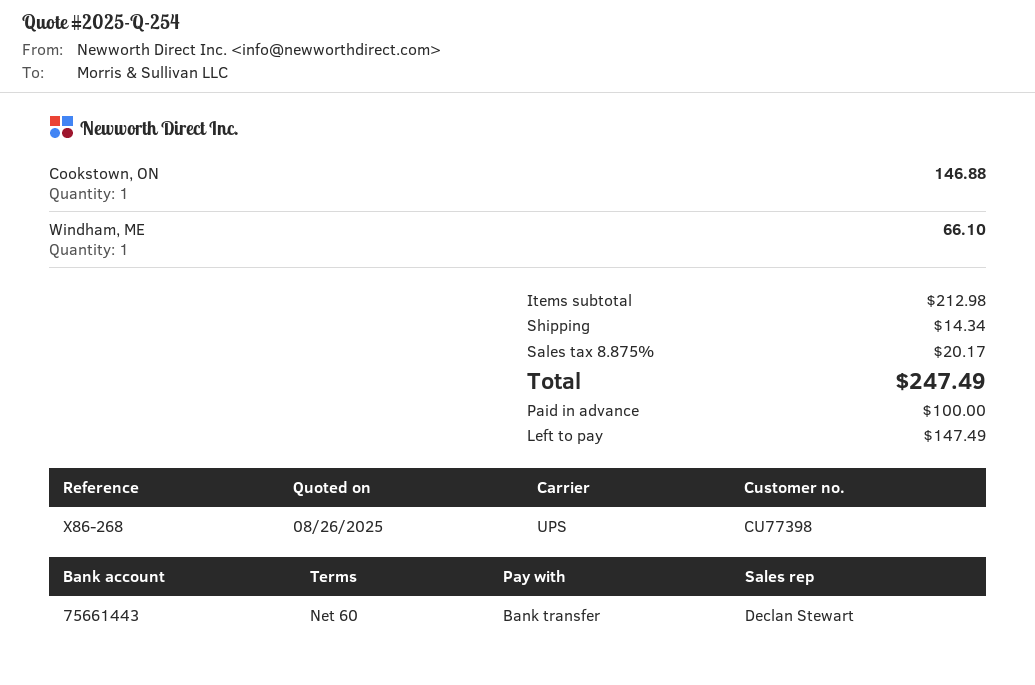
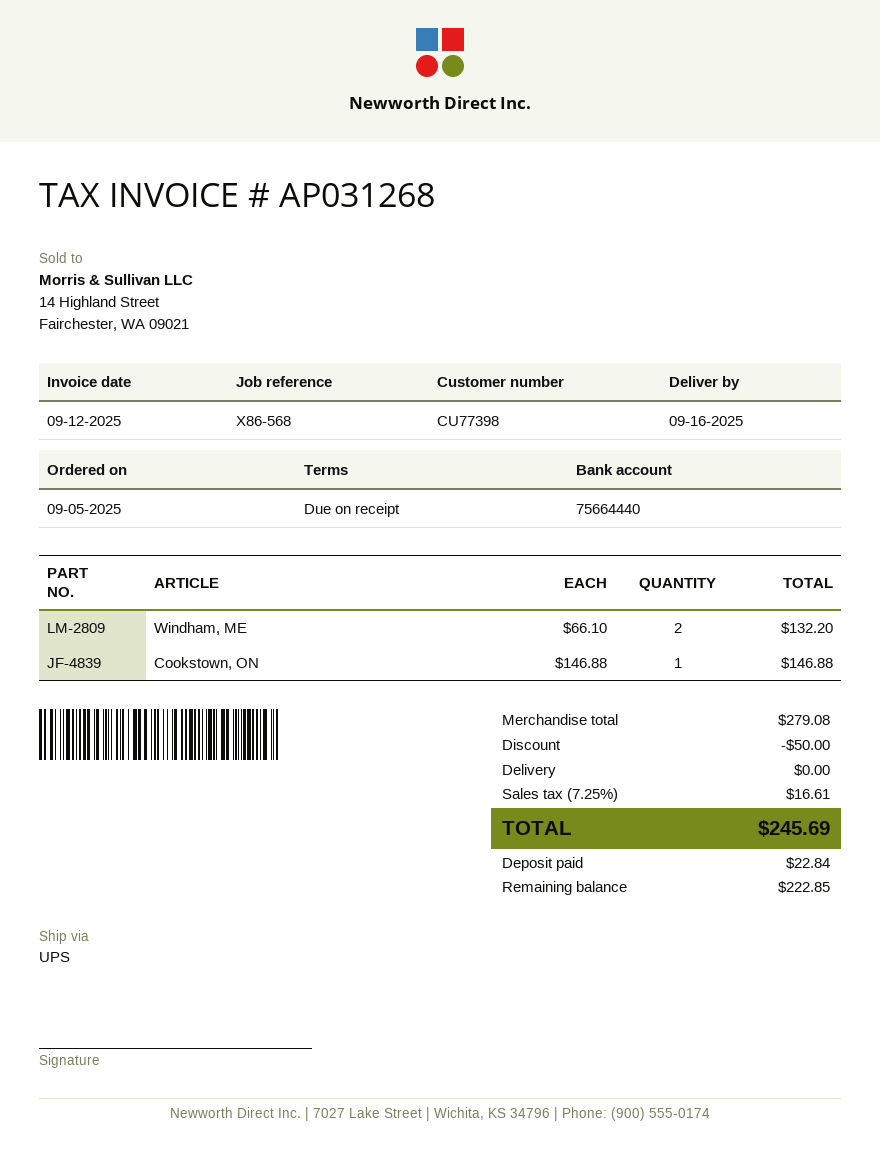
payment terms: 60 days -> on receipt
reference: X86-268 -> X86-568
bank account: 75661443 -> 75664440
Windham, ME: 1 for 66.10 -> 2 for 132.20
subtotal: 212.98 -> 279.08
discount: none -> 50.00
shipping: 14.34 -> 0.00
tax: 8.875% = 20.17 -> 7.25% = 16.61
total: 247.49 -> 245.69
deposit: 100.00 -> 22.84
balance: 147.49 -> 222.85

